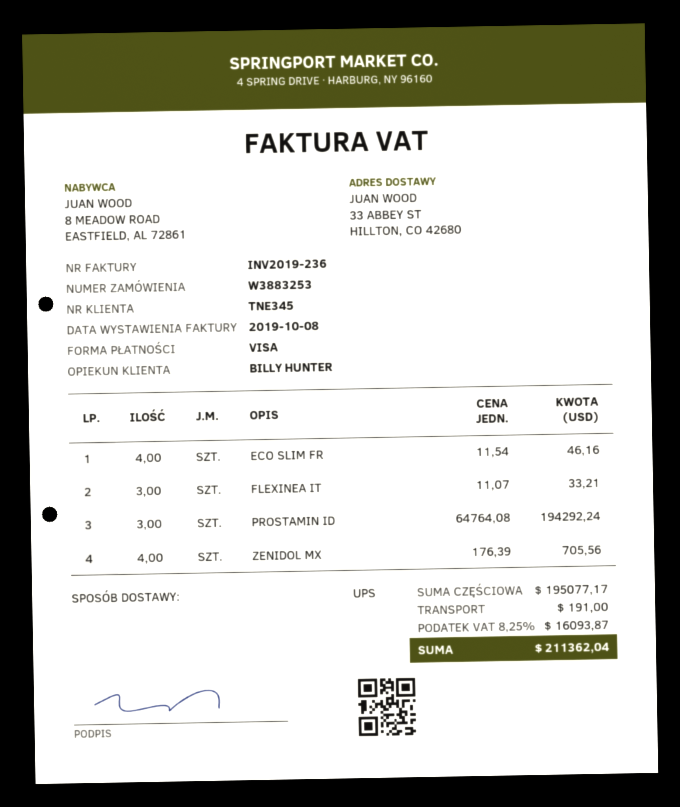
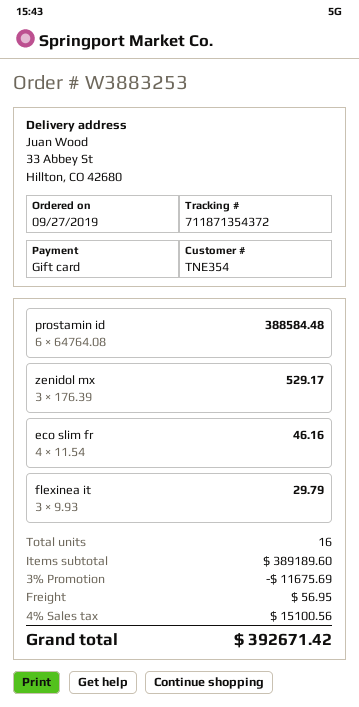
customer number: TNE345 -> TNE354
payment method: Visa -> gift card
FLEXINEA IT: 3 x 11.07 = 33.21 -> 3 x 9.93 = 29.79
PROSTAMIN ID: 3 x 64764.08 = 194292.24 -> 6 x 64764.08 = 388584.48
ZENIDOL MX: 4 x 176.39 = 705.56 -> 3 x 176.39 = 529.17
subtotal: 195077.17 -> 389189.60
discount: none -> 3% = 11675.69
shipping: 191.00 -> 56.95
tax: 8.25% = 16093.87 -> 4% = 15100.56
total: 211362.04 -> 392671.42

